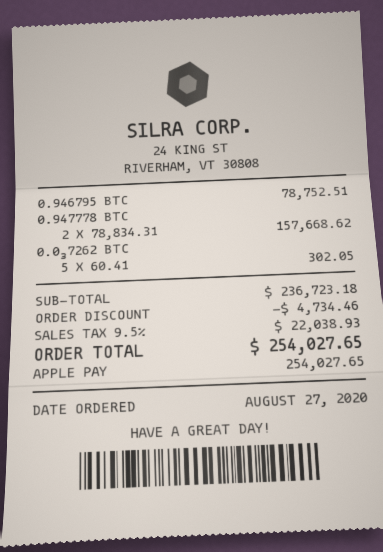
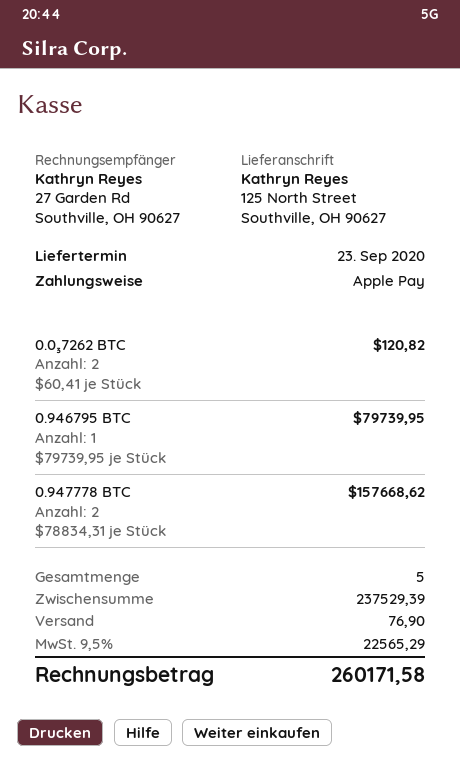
0.946795 BTC: 1 x 78752.51 = 78752.51 -> 1 x 79739.95 = 79739.95
0.0₃7262 BTC: 5 x 60.41 = 302.05 -> 2 x 60.41 = 120.82
subtotal: 236723.18 -> 237529.39
discount: 4734.46 -> none
shipping: none -> 76.90
tax: 9.5% = 22038.93 -> 9.5% = 22565.29
total: 254027.65 -> 260171.58

